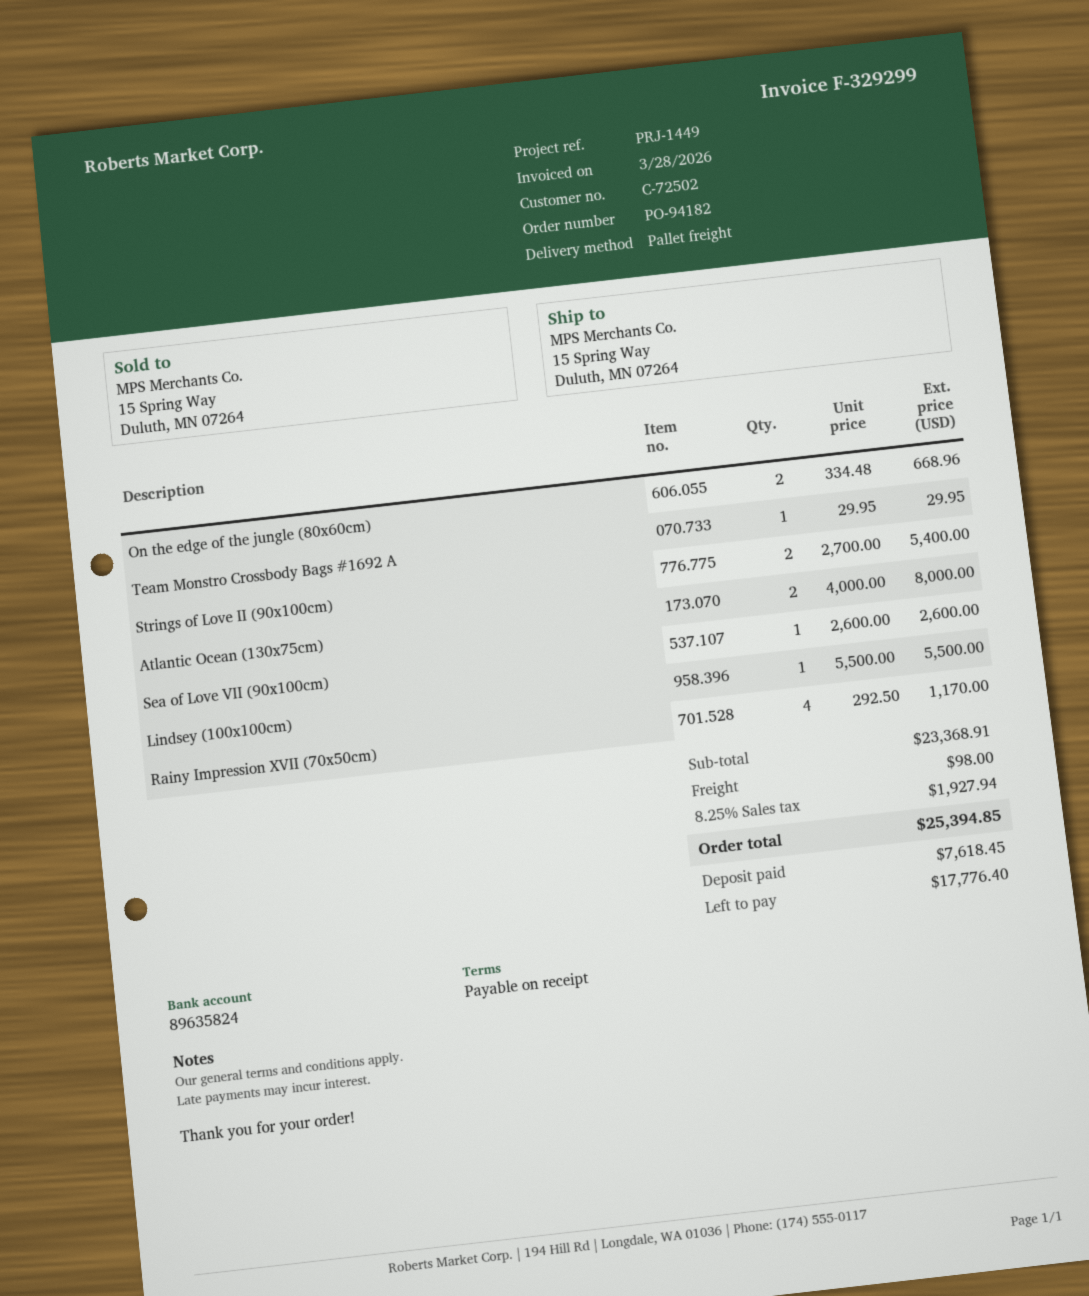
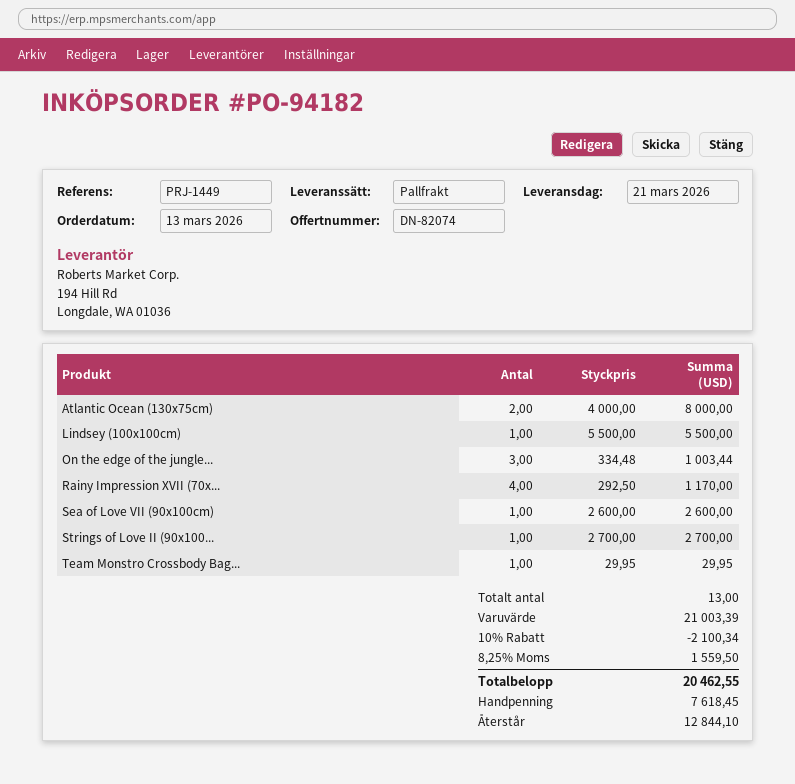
On the edge of the jungle (80x60cm): 2 x 334.48 = 668.96 -> 3 x 334.48 = 1003.44
Strings of Love II (90x100cm): 2 x 2700.00 = 5400.00 -> 1 x 2700.00 = 2700.00
subtotal: 23368.91 -> 21003.39
discount: none -> 10% = 2100.34
shipping: 98.00 -> none
tax: 8.25% = 1927.94 -> 8.25% = 1559.50
total: 25394.85 -> 20462.55
balance: 17776.40 -> 12844.10

